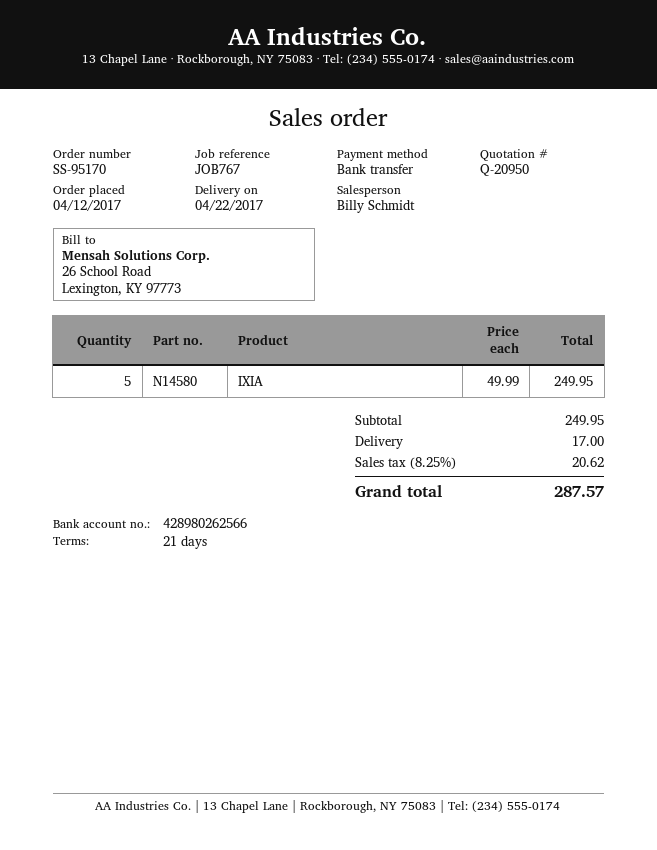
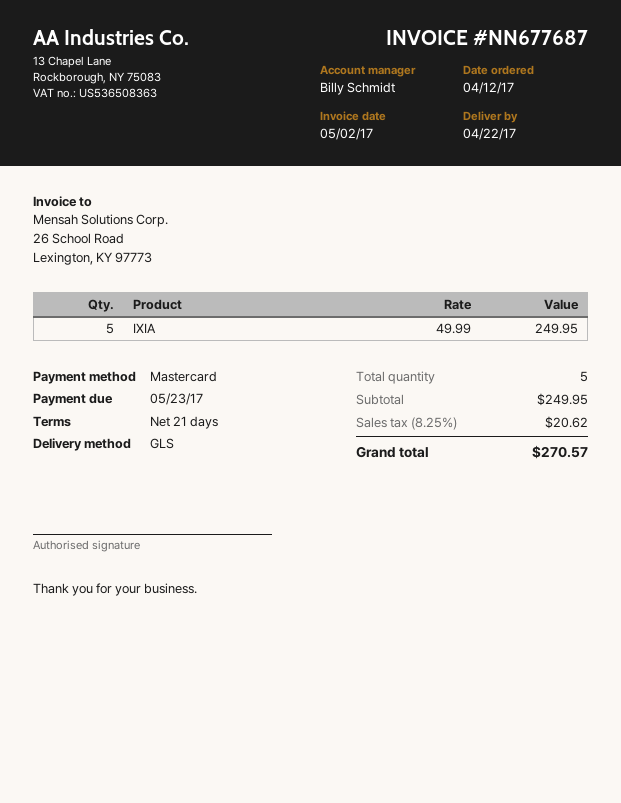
payment method: bank transfer -> Mastercard
shipping: 17.00 -> none
total: 287.57 -> 270.57

